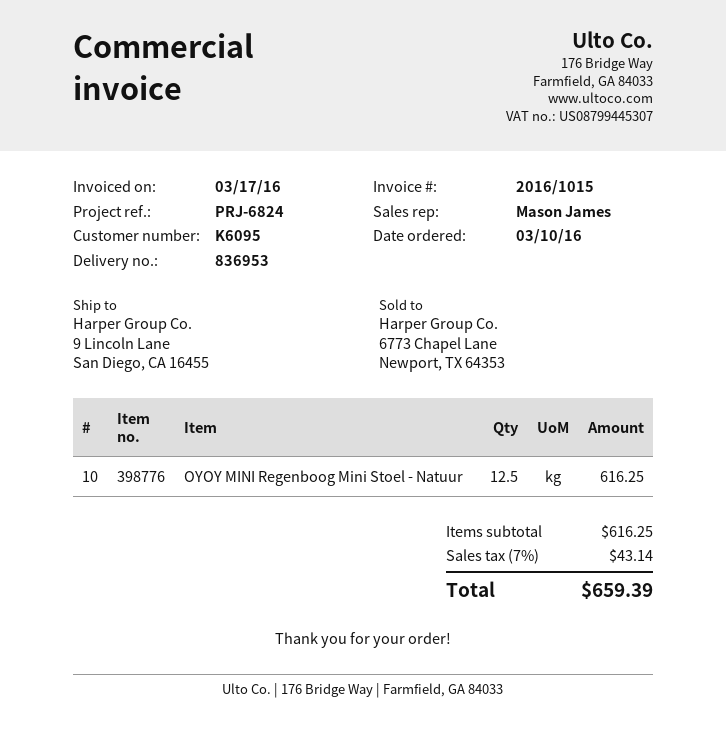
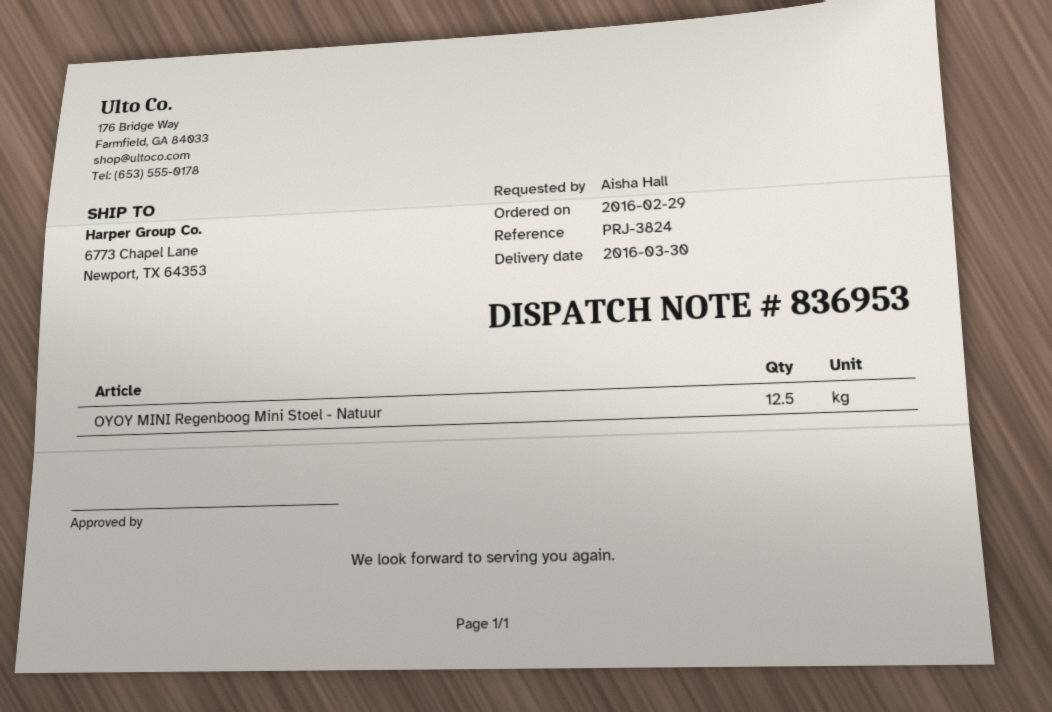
order date: 2016-03-10 -> 2016-02-29
reference: PRJ-6824 -> PRJ-3824
ship to: 9 Lincoln Lane, San Diego, CA 16455 -> 6773 Chapel Lane, Newport, TX 64353

